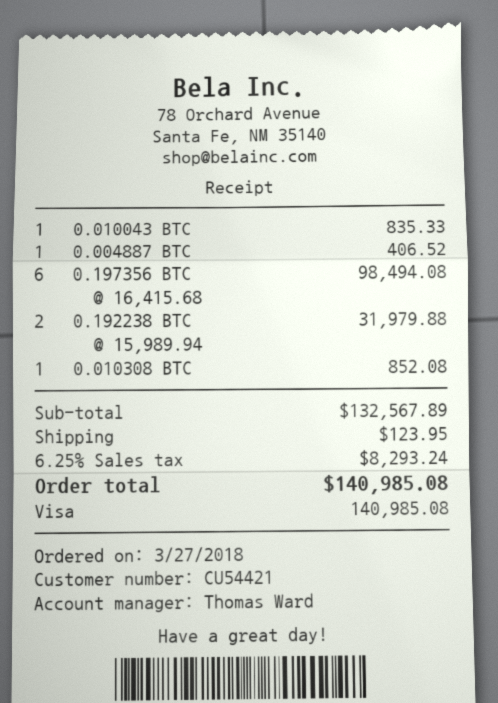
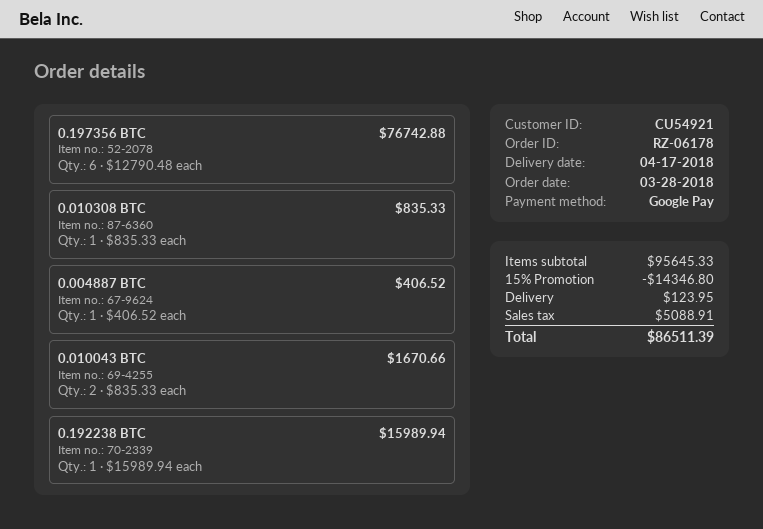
order date: 2018-03-27 -> 2018-03-28
customer number: CU54421 -> CU54921
payment method: Visa -> Google Pay
0.010043 BTC: 1 x 835.33 = 835.33 -> 2 x 835.33 = 1670.66
0.197356 BTC: 6 x 16415.68 = 98494.08 -> 6 x 12790.48 = 76742.88
0.192238 BTC: 2 x 15989.94 = 31979.88 -> 1 x 15989.94 = 15989.94
0.010308 BTC: 1 x 852.08 = 852.08 -> 1 x 835.33 = 835.33
subtotal: 132567.89 -> 95645.33
discount: none -> 15% = 14346.80
tax: 8293.24 -> 5088.91
total: 140985.08 -> 86511.39

